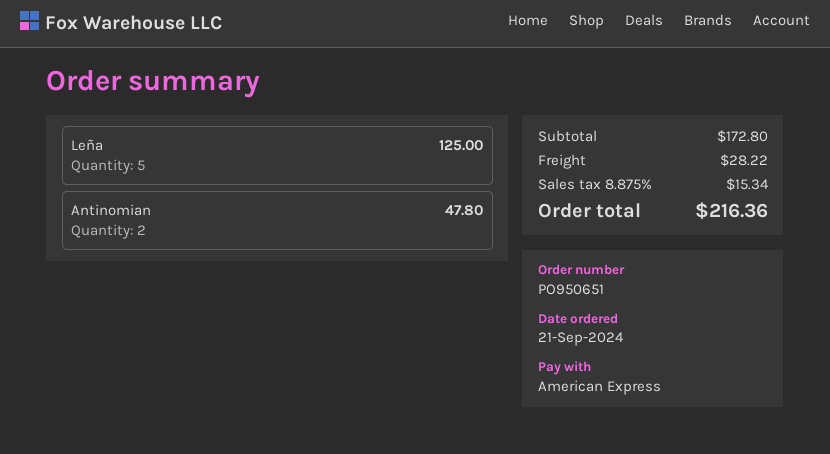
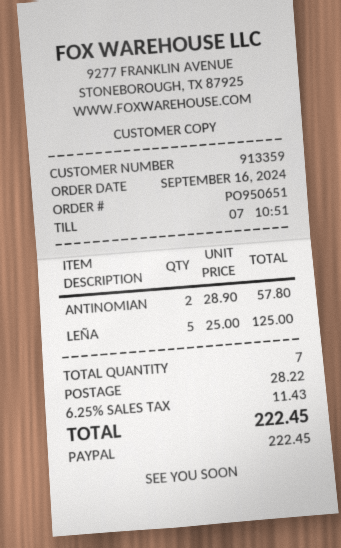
order date: 2024-09-21 -> 2024-09-16
payment method: American Express -> PayPal
Antinomian: 2 for 47.80 -> 2 for 57.80
tax: 8.875% = 15.34 -> 6.25% = 11.43
total: 216.36 -> 222.45

